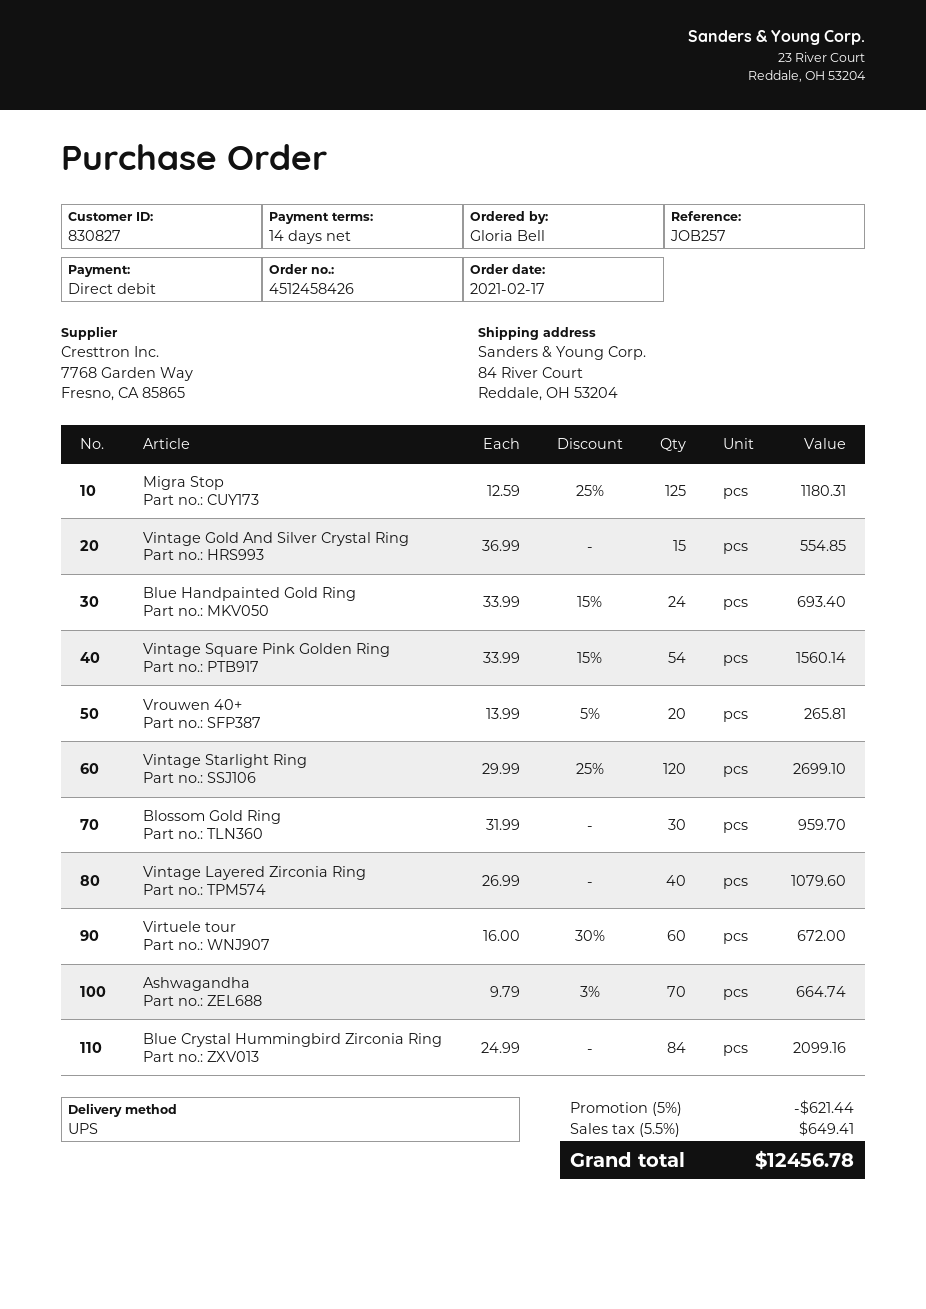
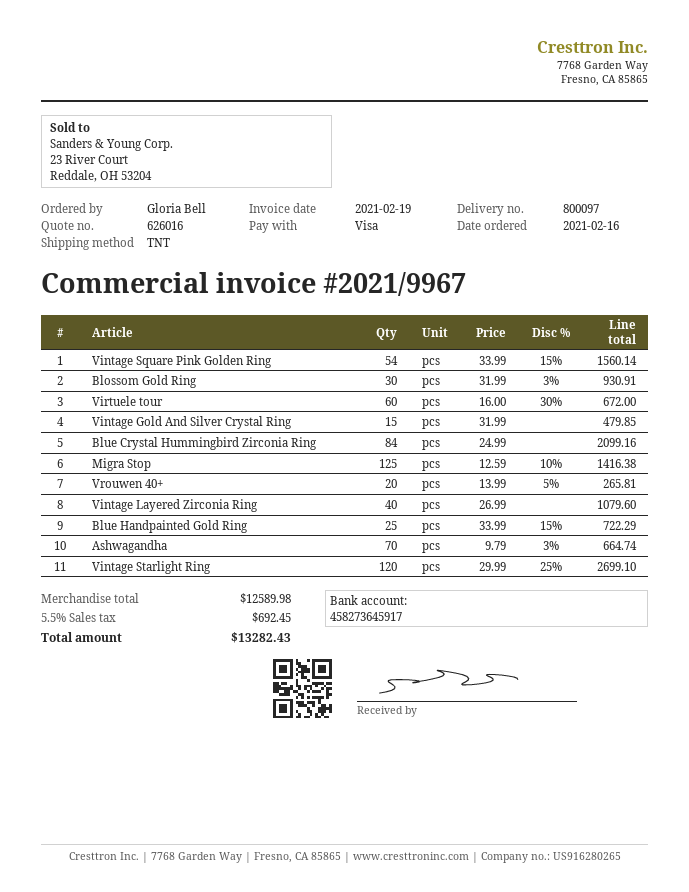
order date: 2021-02-17 -> 2021-02-16
payment method: direct debit -> Visa
shipping method: UPS -> TNT
Migra Stop: 125 x 12.59 - 25% = 1180.31 -> 125 x 12.59 - 10% = 1416.38
Vintage Gold And Silver Crystal Ring: 15 x 36.99 = 554.85 -> 15 x 31.99 = 479.85
Blue Handpainted Gold Ring: 24 x 33.99 - 15% = 693.40 -> 25 x 33.99 - 15% = 722.29
Blossom Gold Ring: 30 x 31.99 = 959.70 -> 30 x 31.99 - 3% = 930.91
discount: 5% = 621.44 -> none
tax: 5.5% = 649.41 -> 5.5% = 692.45
total: 12456.78 -> 13282.43

